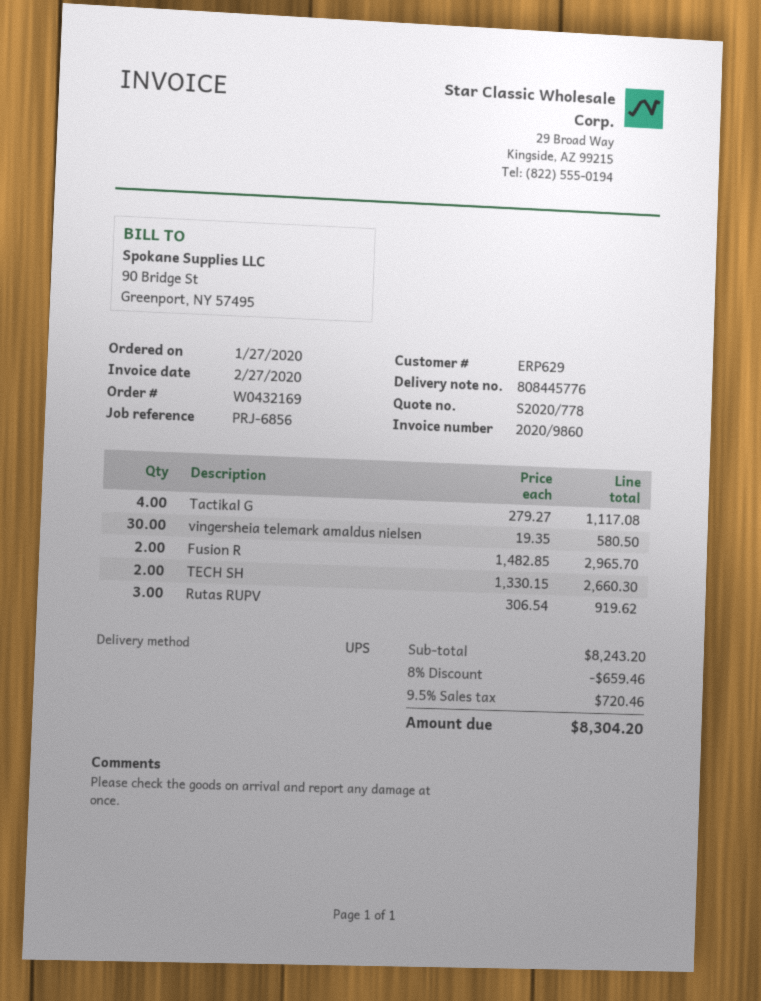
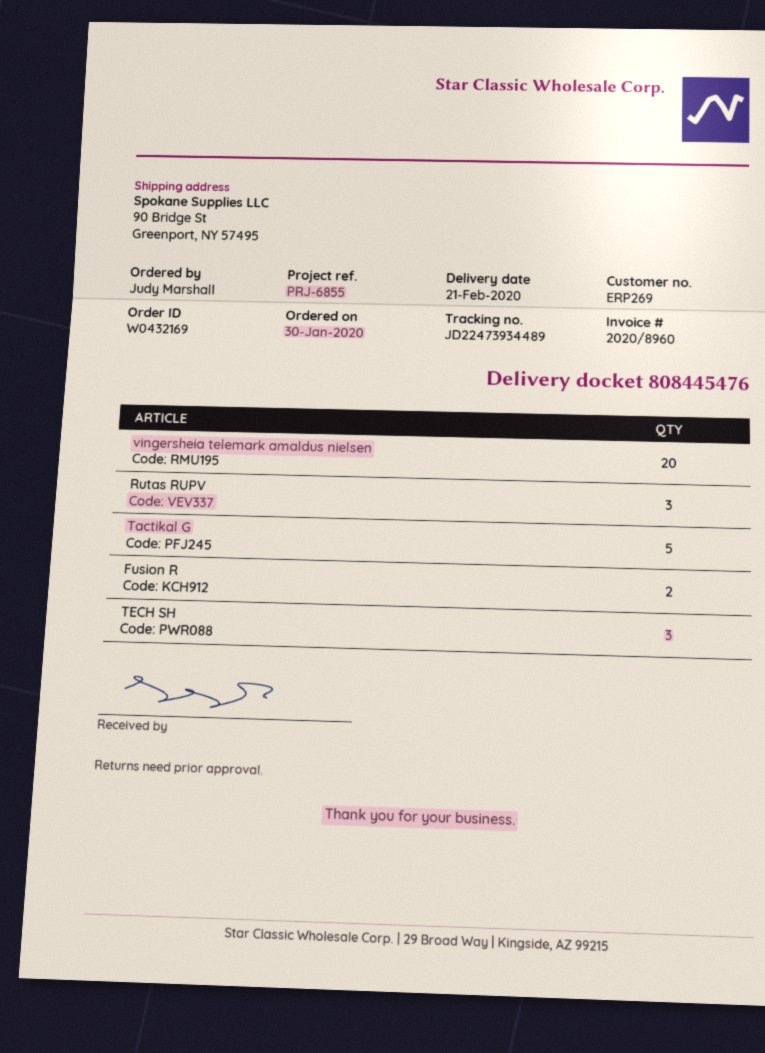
order date: 2020-01-27 -> 2020-01-30
delivery note number: 808445776 -> 808445476
invoice number: 2020/9860 -> 2020/8960
customer number: ERP629 -> ERP269
reference: PRJ-6856 -> PRJ-6855
Tactikal G: 4 -> 5
vingersheia telemark amaldus nielsen: 30 -> 20
TECH SH: 2 -> 3

